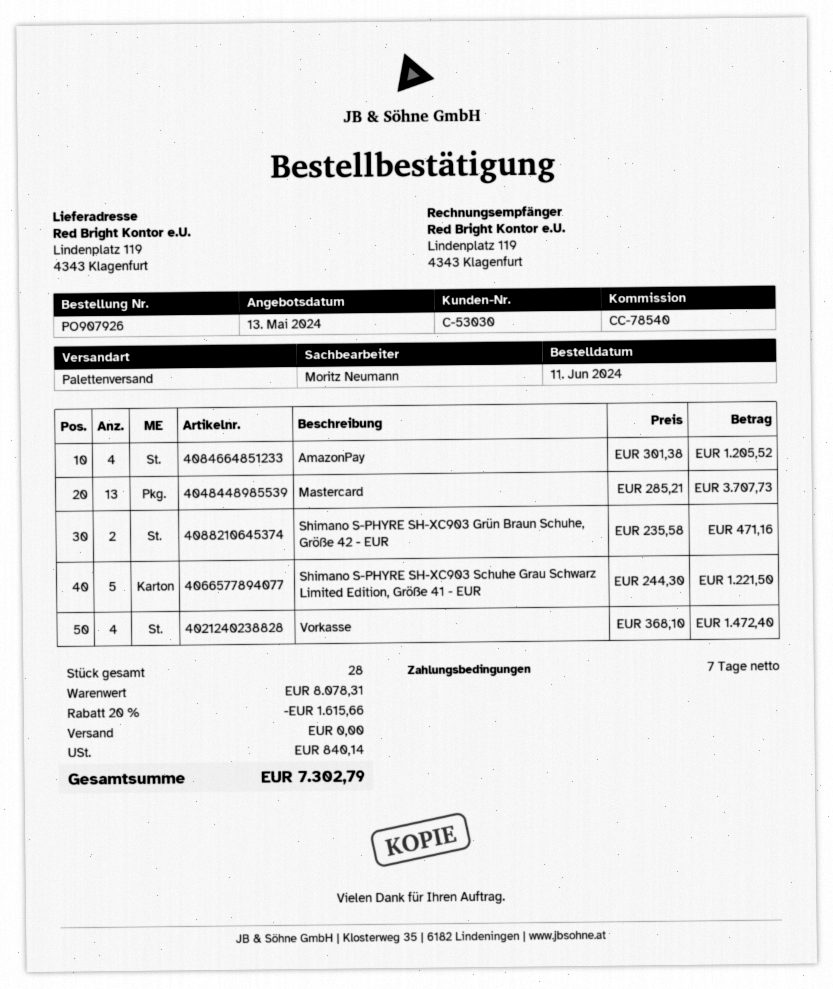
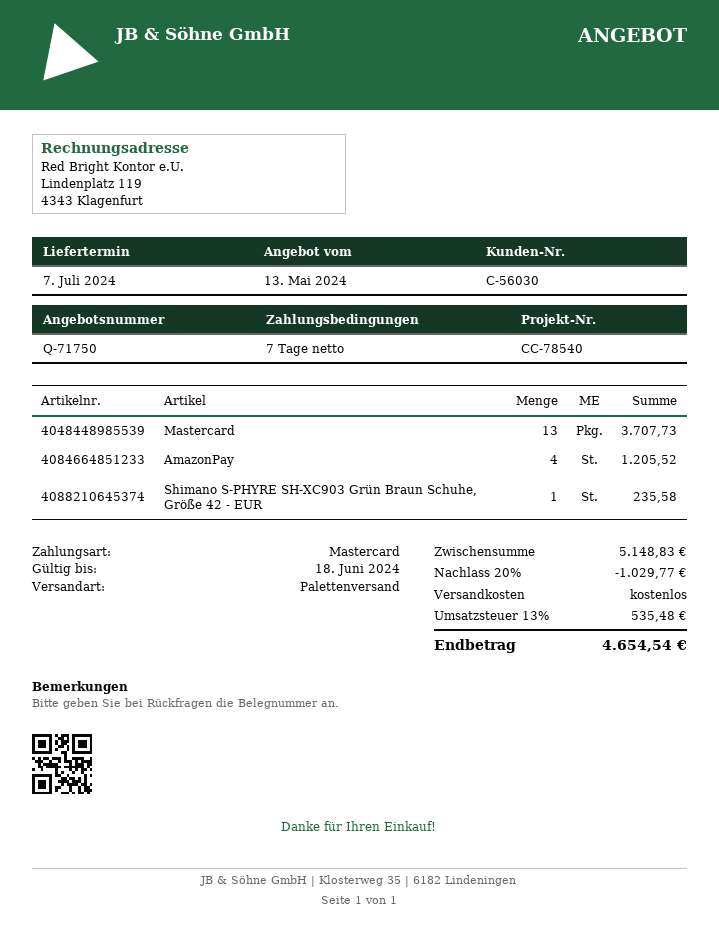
customer number: C-53030 -> C-56030
Shimano S-PHYRE SH-XC903 Grün Braun Schuhe, Größe 42 - EUR: 2 for 471.16 -> 1 for 235.58
Shimano S-PHYRE SH-XC903 Schuhe Grau Schwarz Limited Edition, Größe 41 - EUR: 5 for 1221.50 -> none
Vorkasse: 4 for 1472.40 -> none
subtotal: 8078.31 -> 5148.83
discount: 20% = 1615.66 -> 20% = 1029.77
tax: 840.14 -> 535.48
total: 7302.79 -> 4654.54

